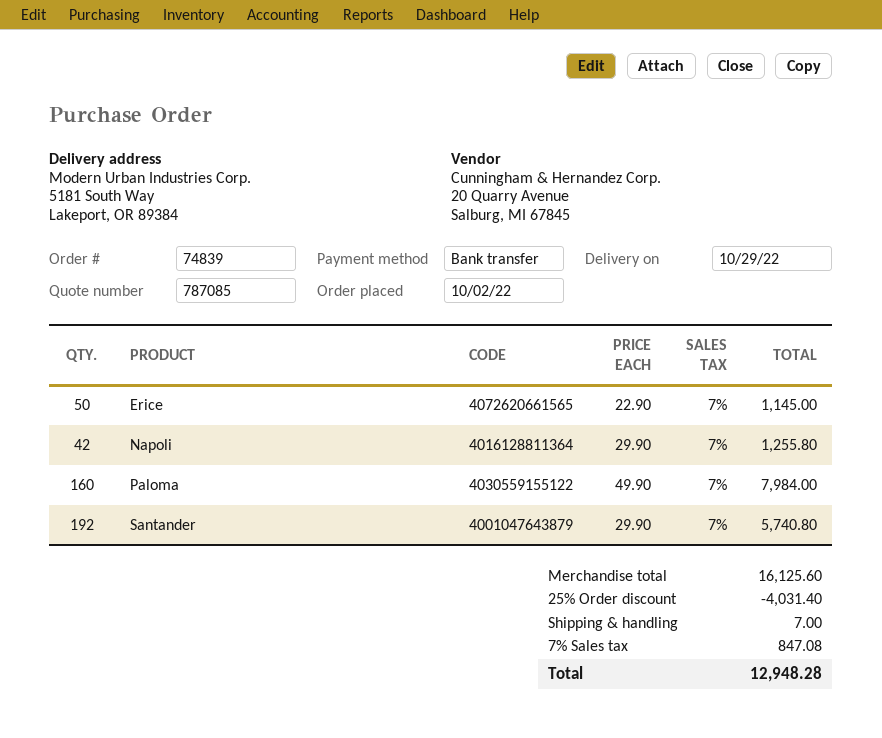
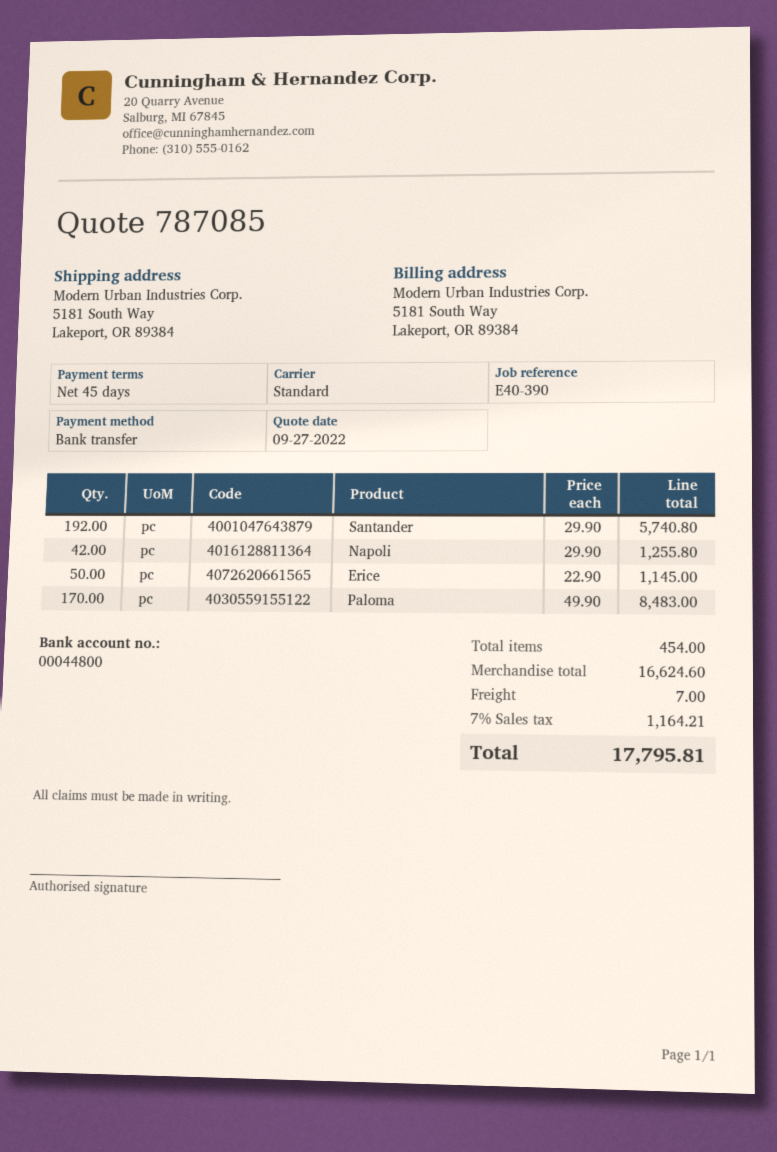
Paloma: 160 x 49.90 = 7984.00 -> 170 x 49.90 = 8483.00
subtotal: 16125.60 -> 16624.60
discount: 25% = 4031.40 -> none
tax: 7% = 847.08 -> 7% = 1164.21
total: 12948.28 -> 17795.81

